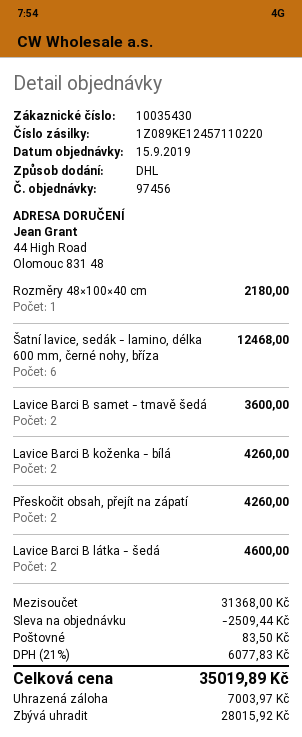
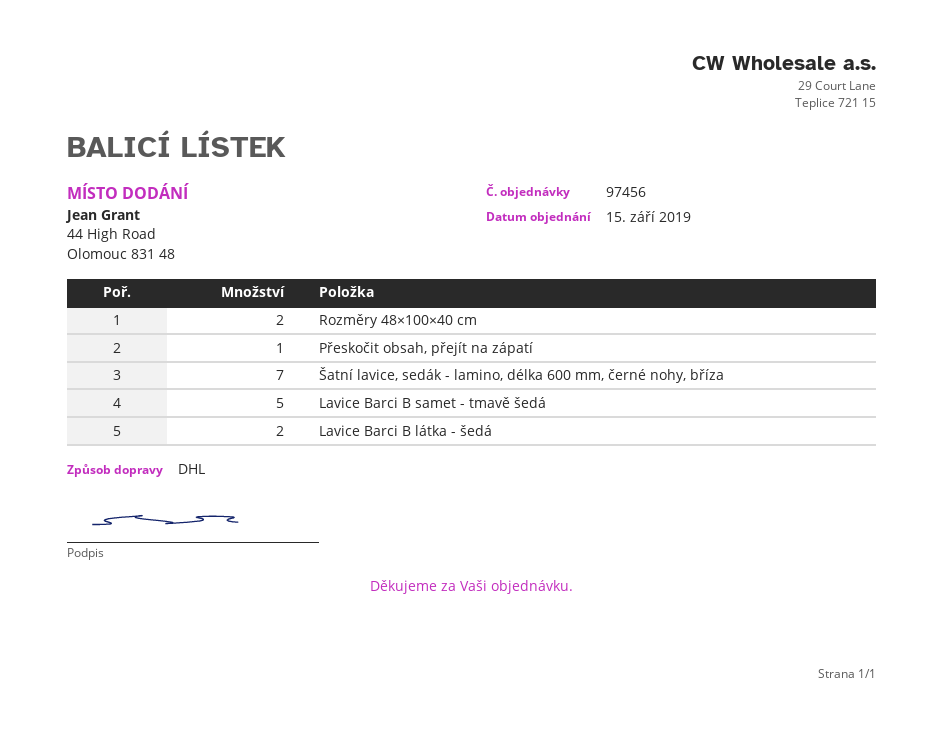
Rozměry 48×100×40 cm: 1 -> 2
Šatní lavice, sedák - lamino, délka 600 mm, černé nohy, bříza: 6 -> 7
Lavice Barci B samet - tmavě šedá: 2 -> 5
Lavice Barci B koženka - bílá: 2 -> none
Přeskočit obsah, přejít na zápatí: 2 -> 1

